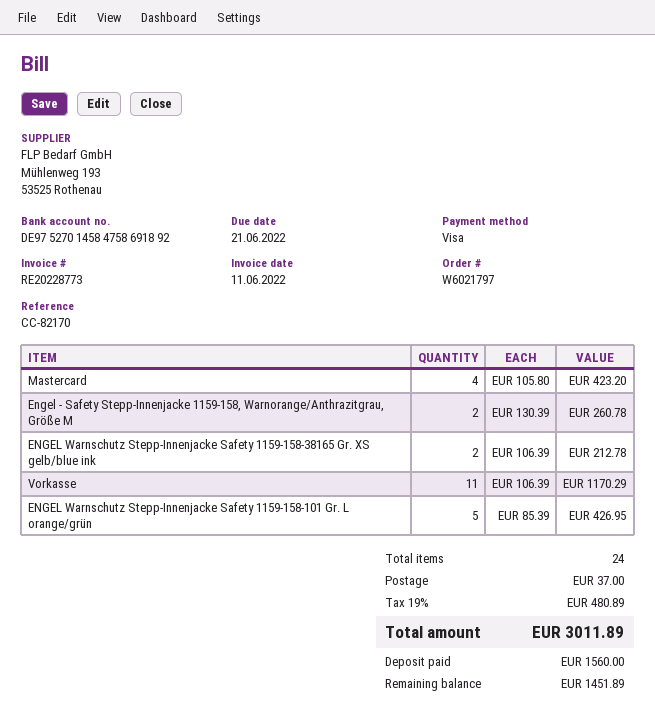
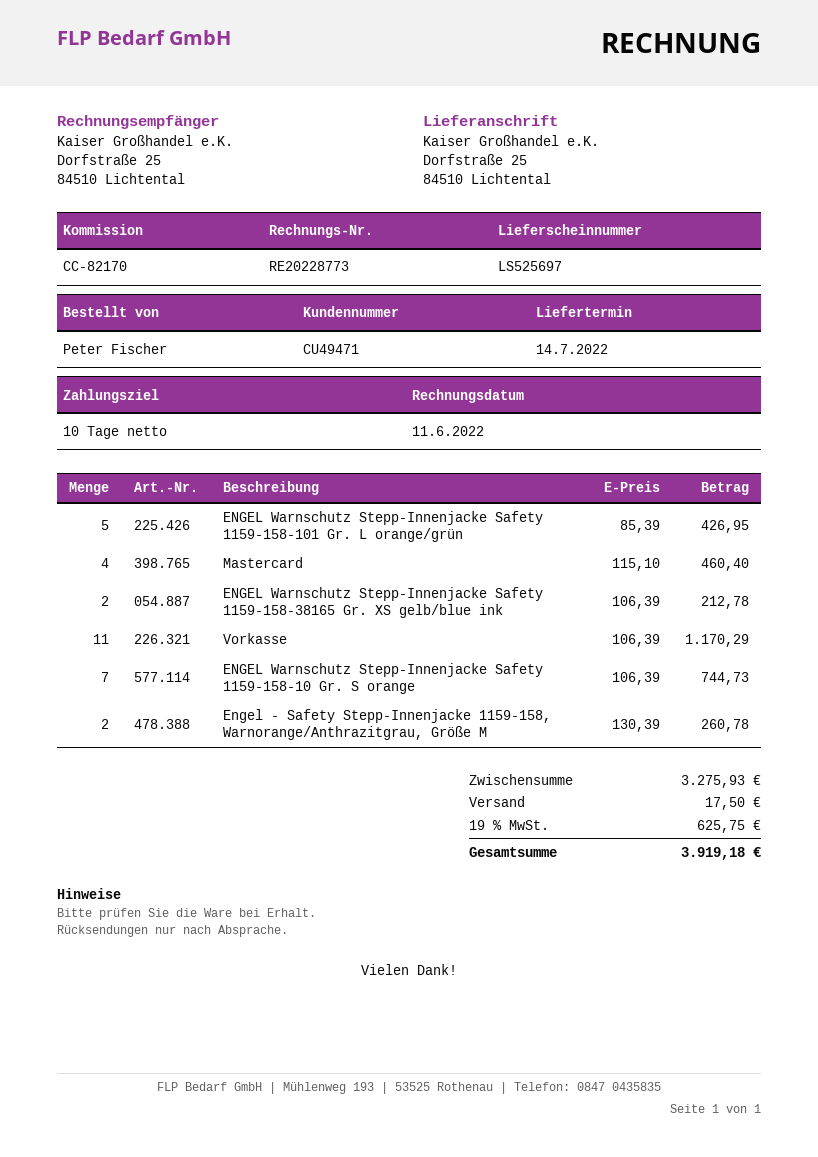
Mastercard: 4 x 105.80 = 423.20 -> 4 x 115.10 = 460.40
ENGEL Warnschutz Stepp-Innenjacke Safety 1159-158-10 Gr. S orange: none -> 7 x 106.39 = 744.73
shipping: 37.00 -> 17.50
tax: 19% = 480.89 -> 19% = 625.75
total: 3011.89 -> 3919.18

